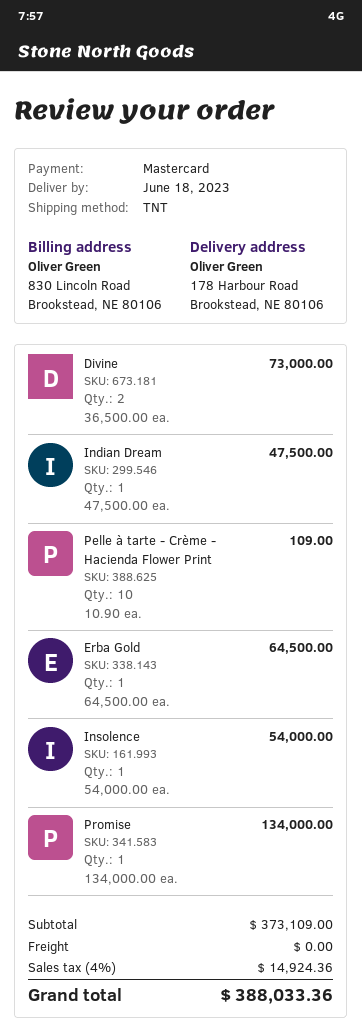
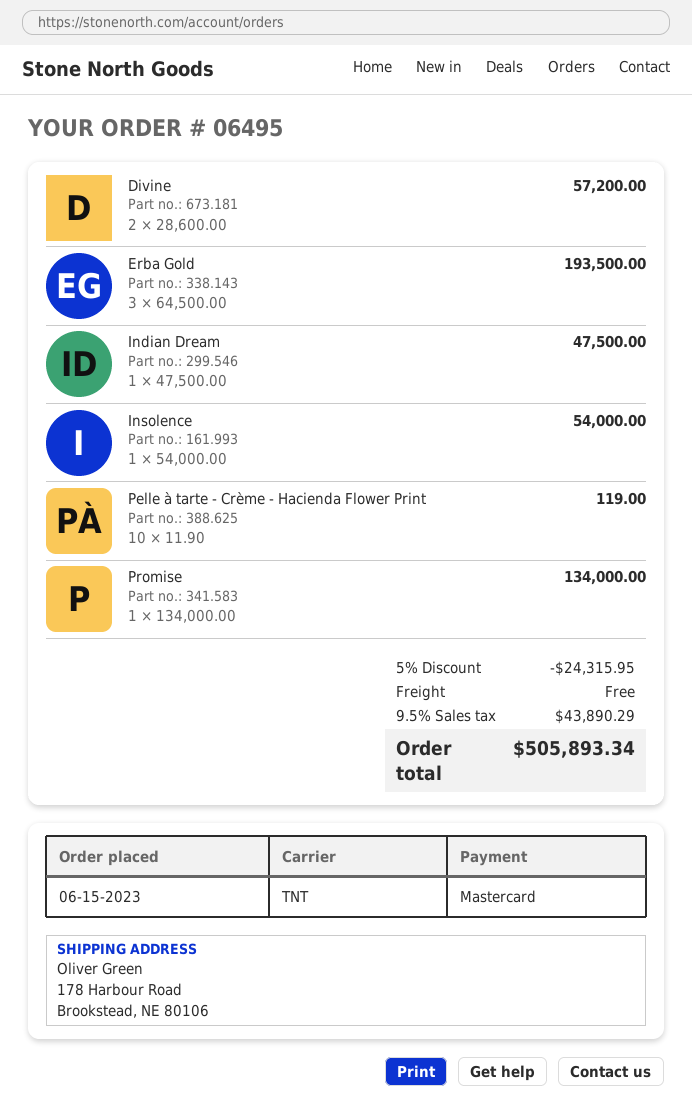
Divine: 2 x 36500.00 = 73000.00 -> 2 x 28600.00 = 57200.00
Pelle à tarte - Crème - Hacienda Flower Print: 10 x 10.90 = 109.00 -> 10 x 11.90 = 119.00
Erba Gold: 1 x 64500.00 = 64500.00 -> 3 x 64500.00 = 193500.00
discount: none -> 5% = 24315.95
tax: 4% = 14924.36 -> 9.5% = 43890.29
total: 388033.36 -> 505893.34

